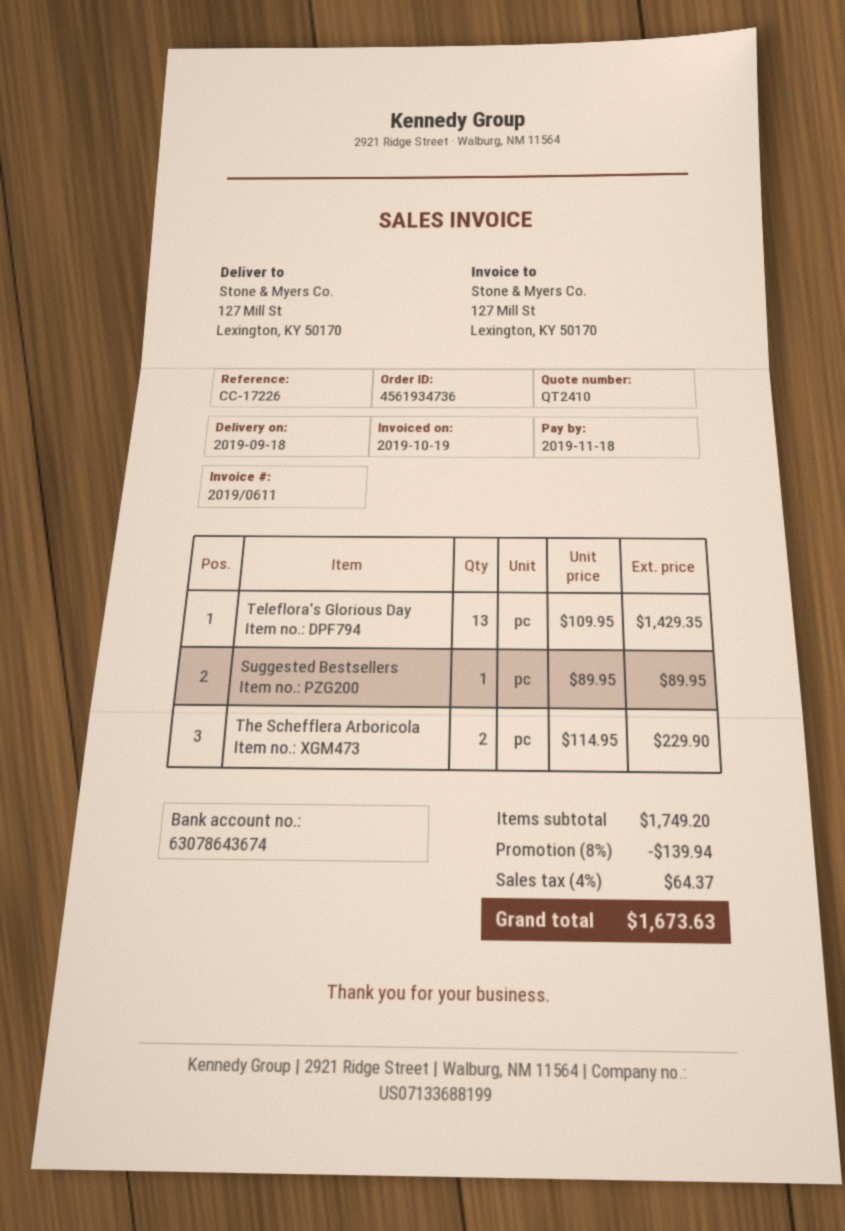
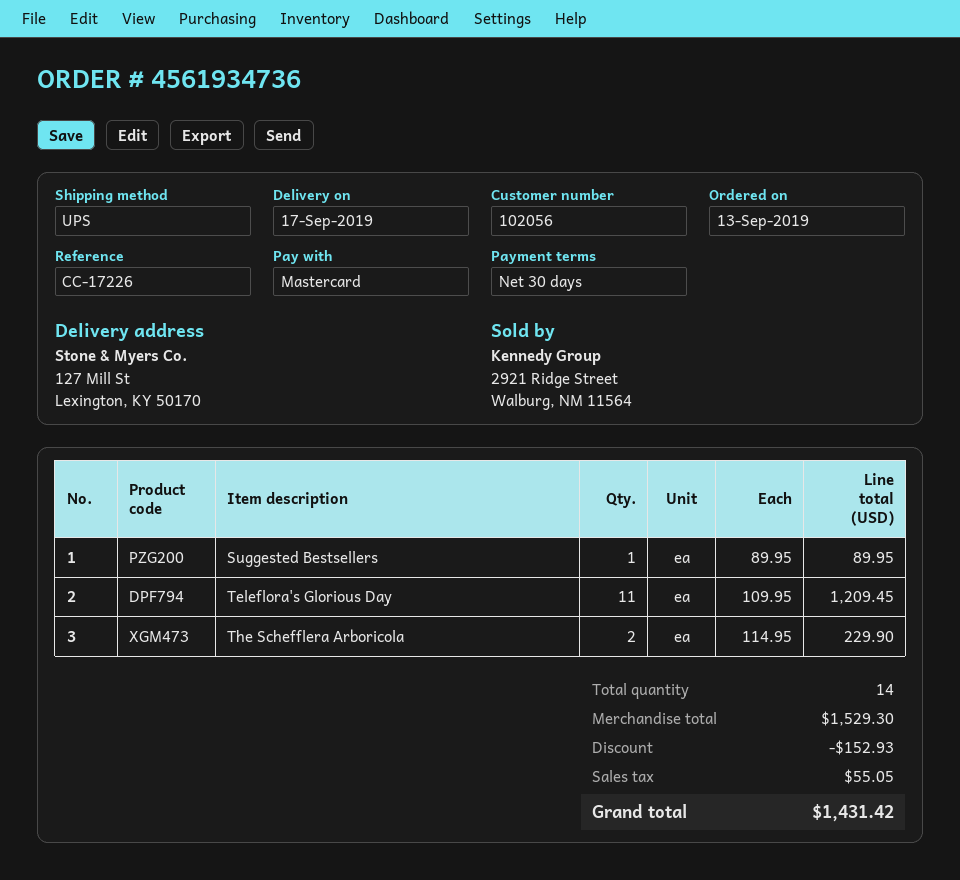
delivery date: 2019-09-18 -> 2019-09-17
Teleflora's Glorious Day: 13 x 109.95 = 1429.35 -> 11 x 109.95 = 1209.45
subtotal: 1749.20 -> 1529.30
discount: 139.94 -> 152.93
tax: 64.37 -> 55.05
total: 1673.63 -> 1431.42

